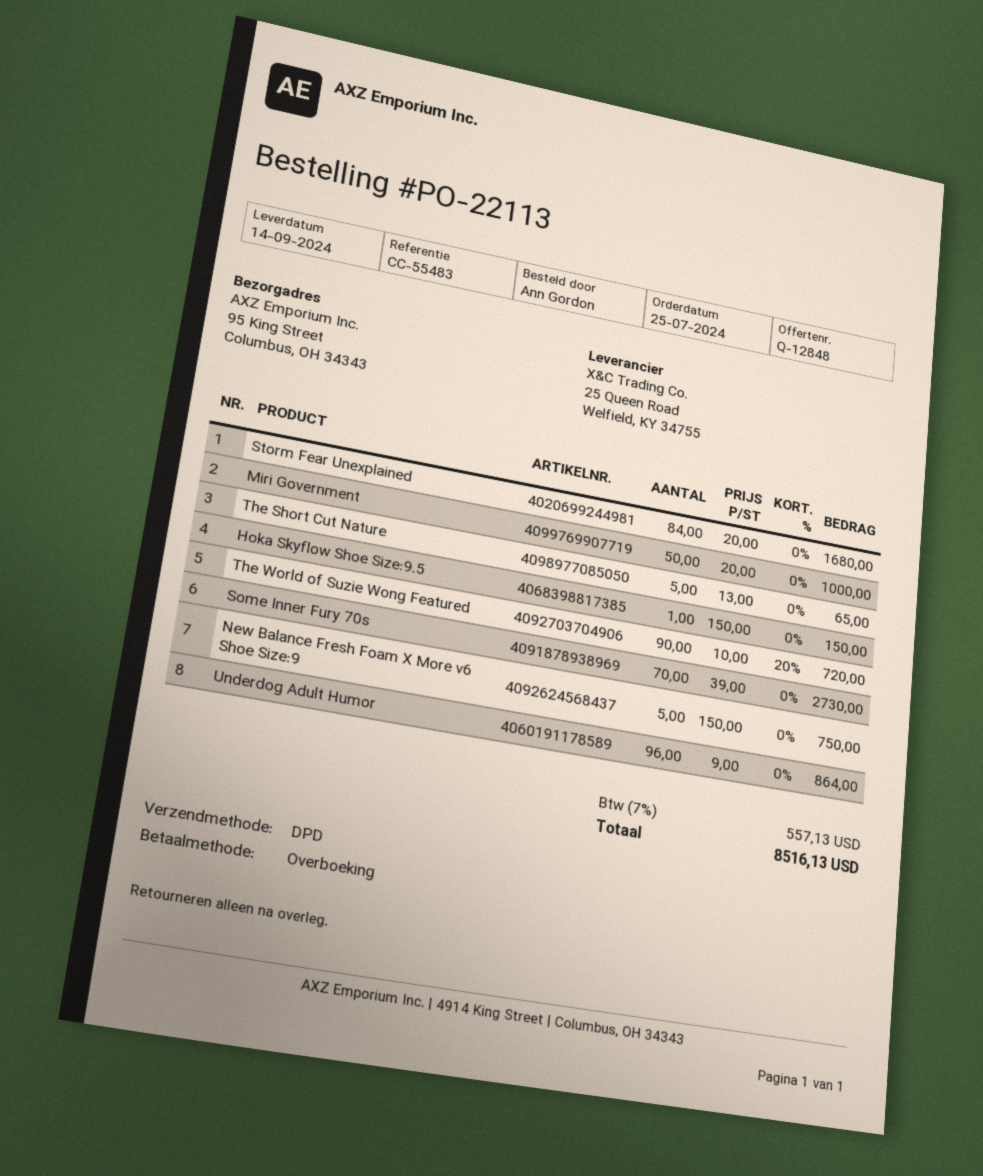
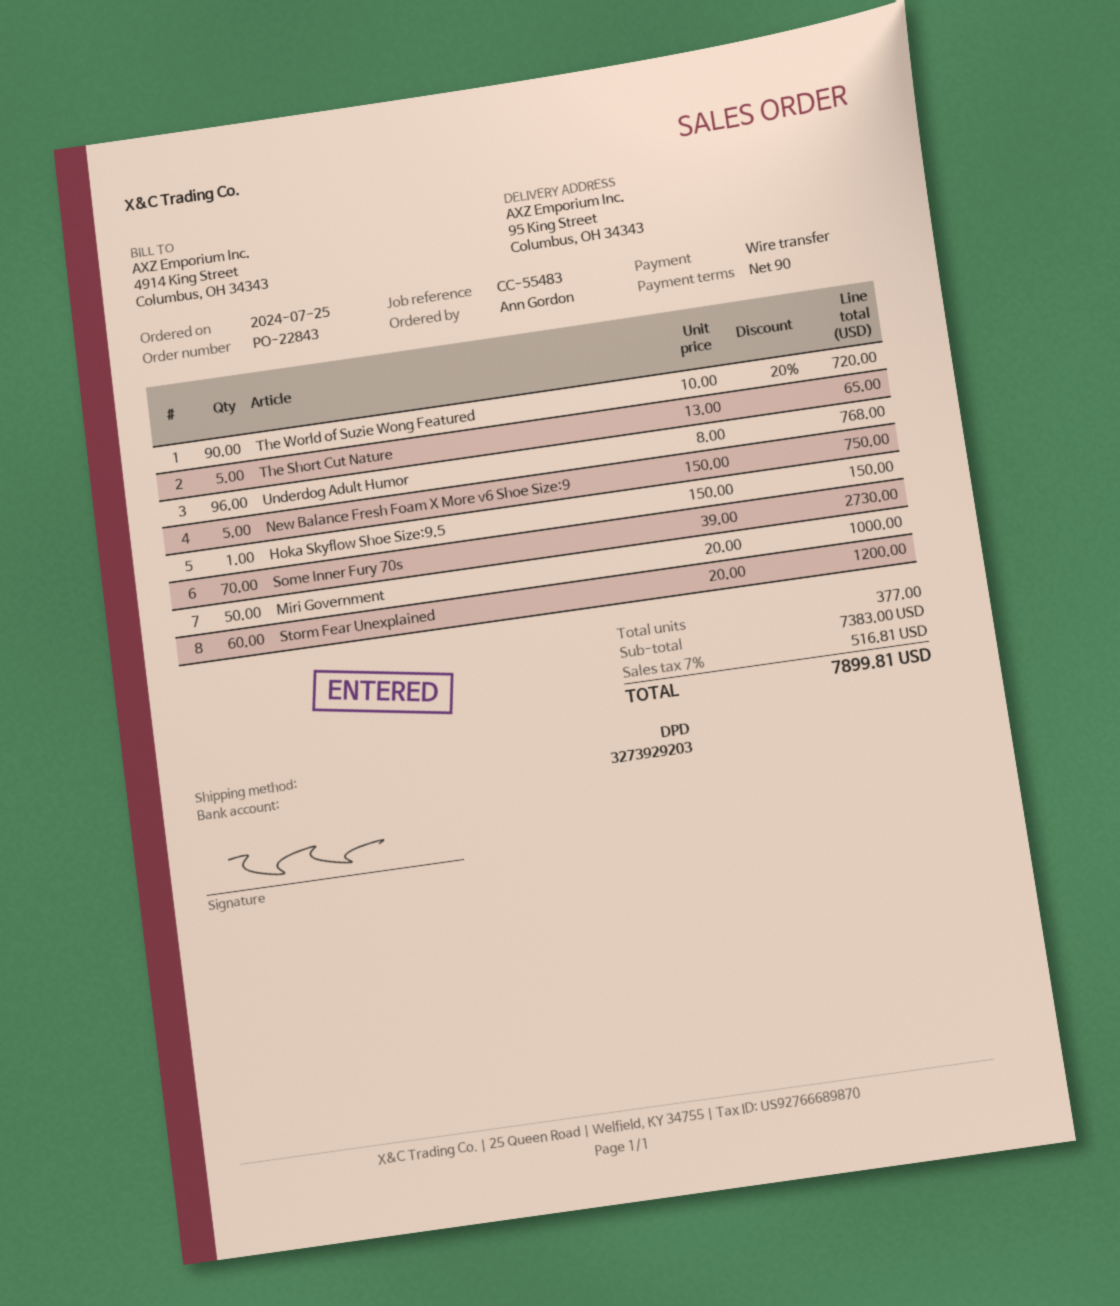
order number: PO-22113 -> PO-22843
Storm Fear Unexplained: 84 x 20.00 = 1680.00 -> 60 x 20.00 = 1200.00
Underdog Adult Humor: 96 x 9.00 = 864.00 -> 96 x 8.00 = 768.00
tax: 7% = 557.13 -> 7% = 516.81
total: 8516.13 -> 7899.81

